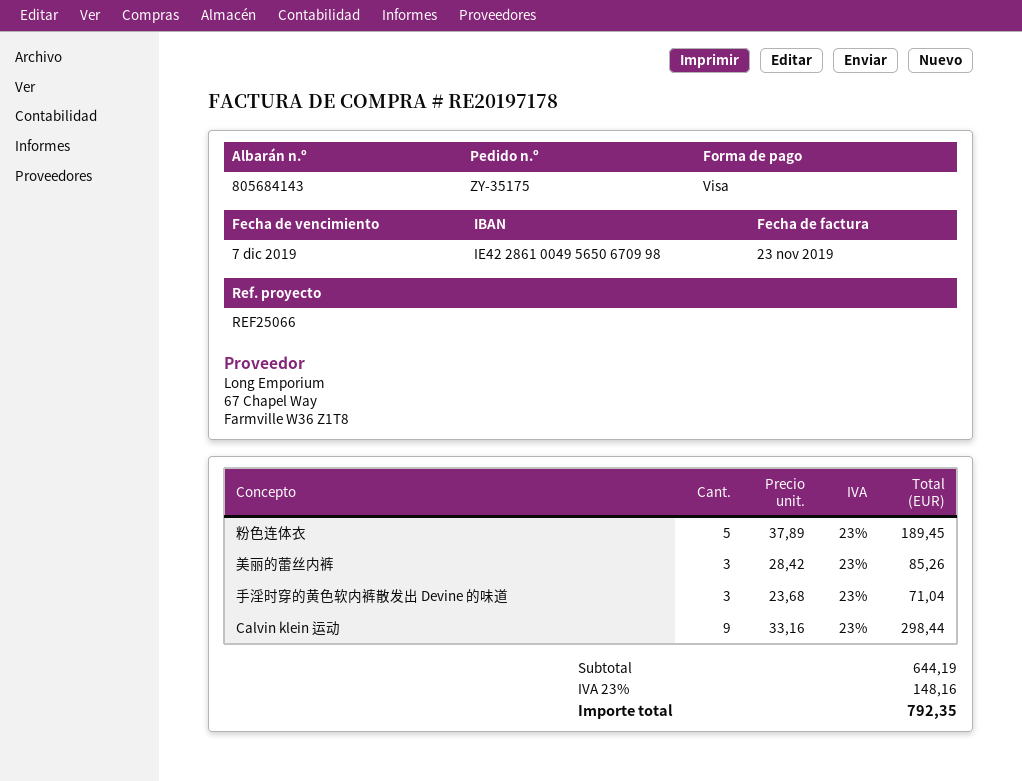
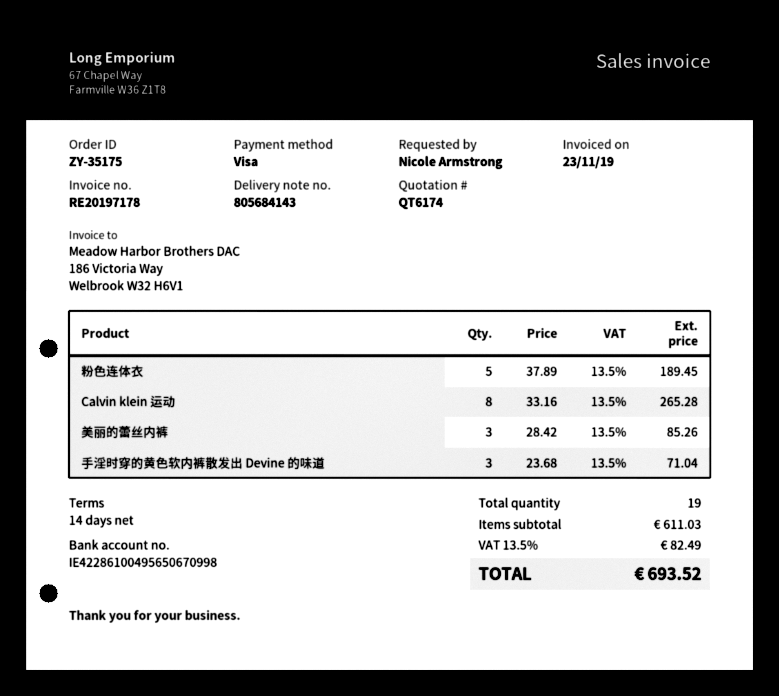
Calvin klein 运动: 9 x 33.16 = 298.44 -> 8 x 33.16 = 265.28
subtotal: 644.19 -> 611.03
tax: 23% = 148.16 -> 13.5% = 82.49
total: 792.35 -> 693.52

